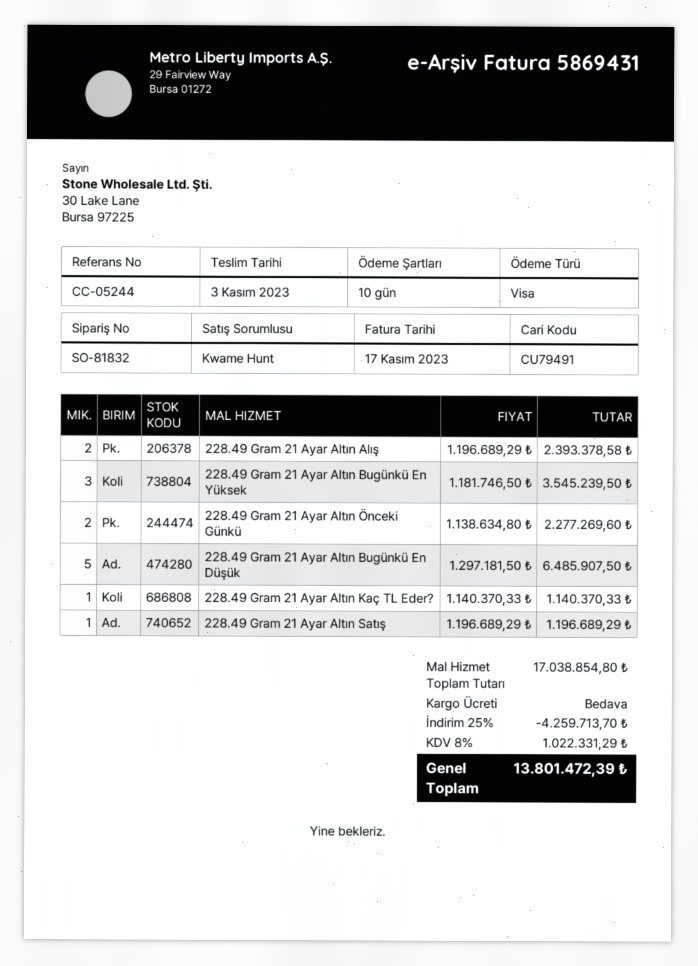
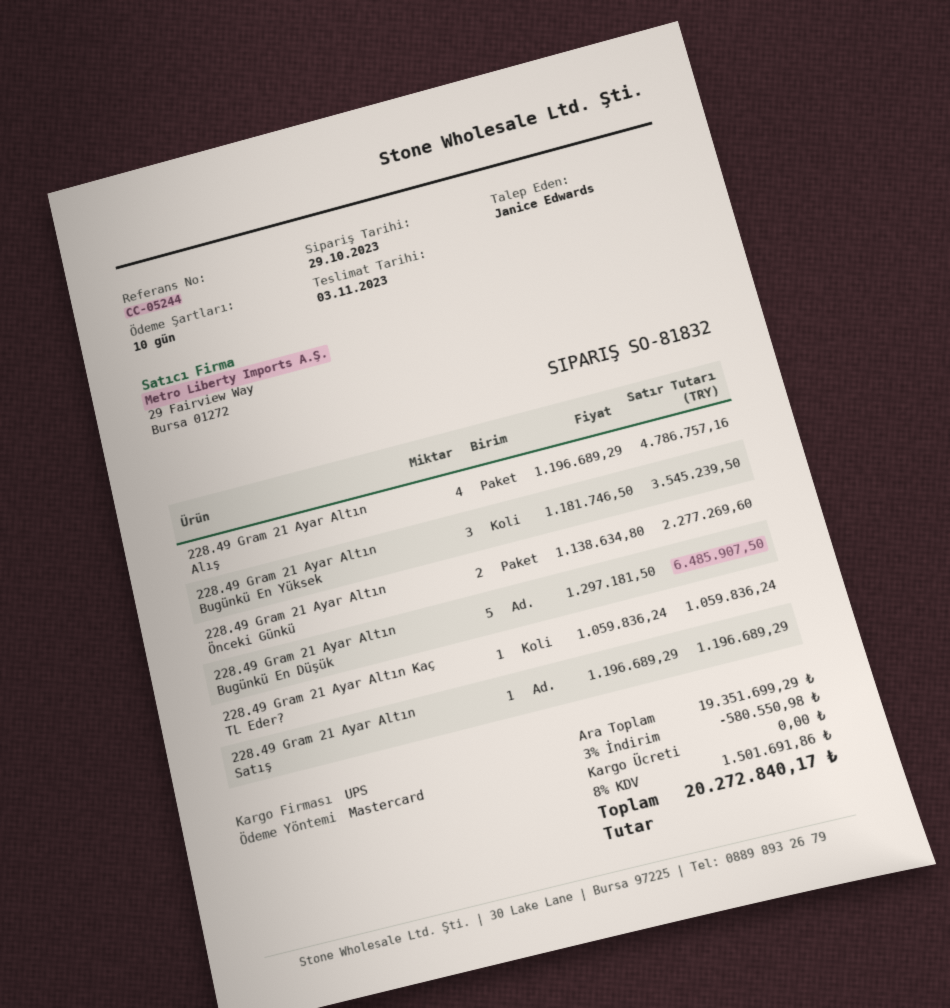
payment method: Visa -> Mastercard
228.49 Gram 21 Ayar Altın Alış: 2 x 1196689.29 = 2393378.58 -> 4 x 1196689.29 = 4786757.16
228.49 Gram 21 Ayar Altın Kaç TL Eder?: 1 x 1140370.33 = 1140370.33 -> 1 x 1059836.24 = 1059836.24
subtotal: 17038854.80 -> 19351699.29
discount: 25% = 4259713.70 -> 3% = 580550.98
tax: 8% = 1022331.29 -> 8% = 1501691.86
total: 13801472.39 -> 20272840.17

